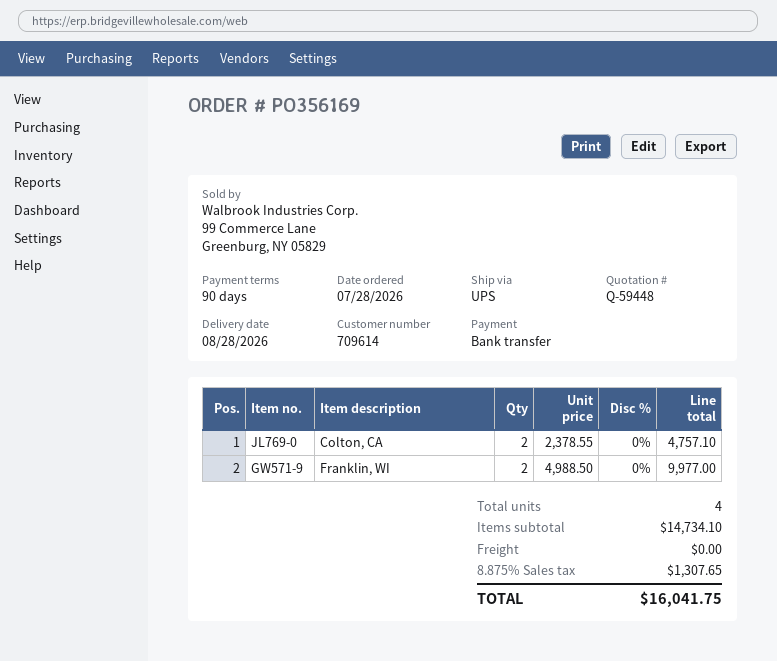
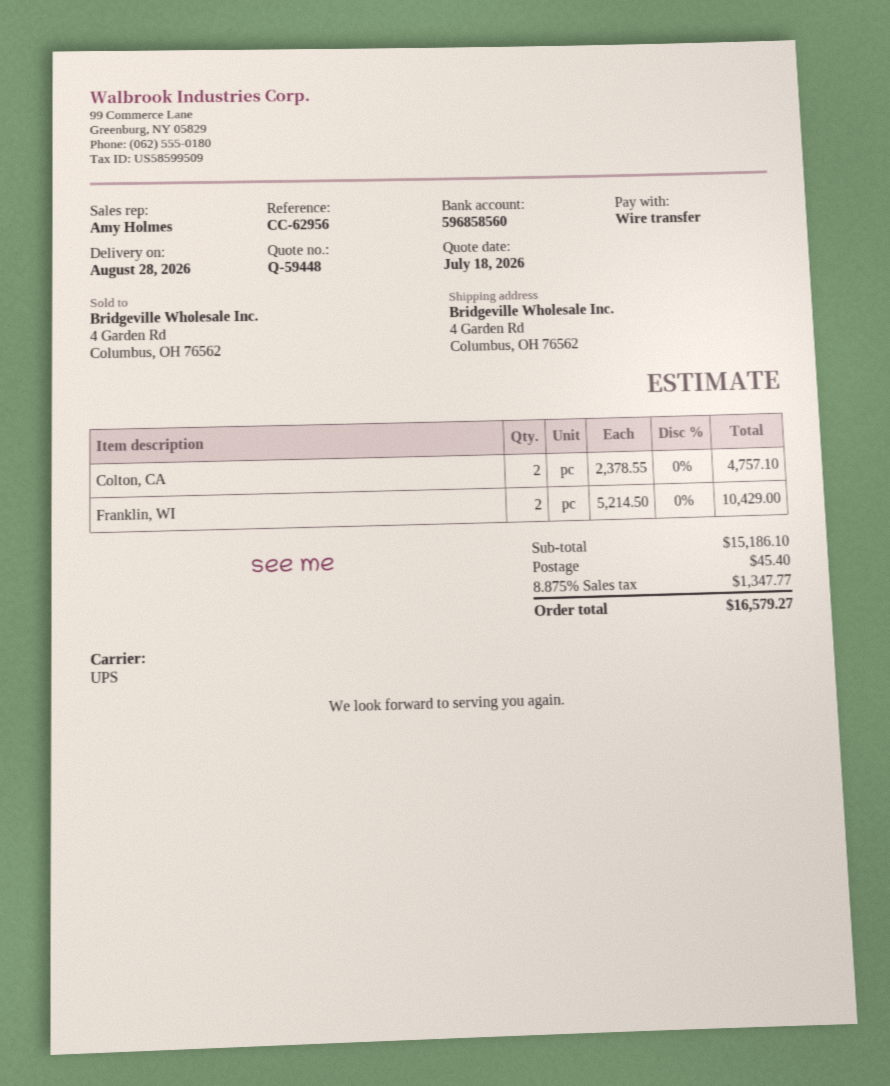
Franklin, WI: 2 x 4988.50 = 9977.00 -> 2 x 5214.50 = 10429.00
subtotal: 14734.10 -> 15186.10
shipping: 0.00 -> 45.40
tax: 8.875% = 1307.65 -> 8.875% = 1347.77
total: 16041.75 -> 16579.27

